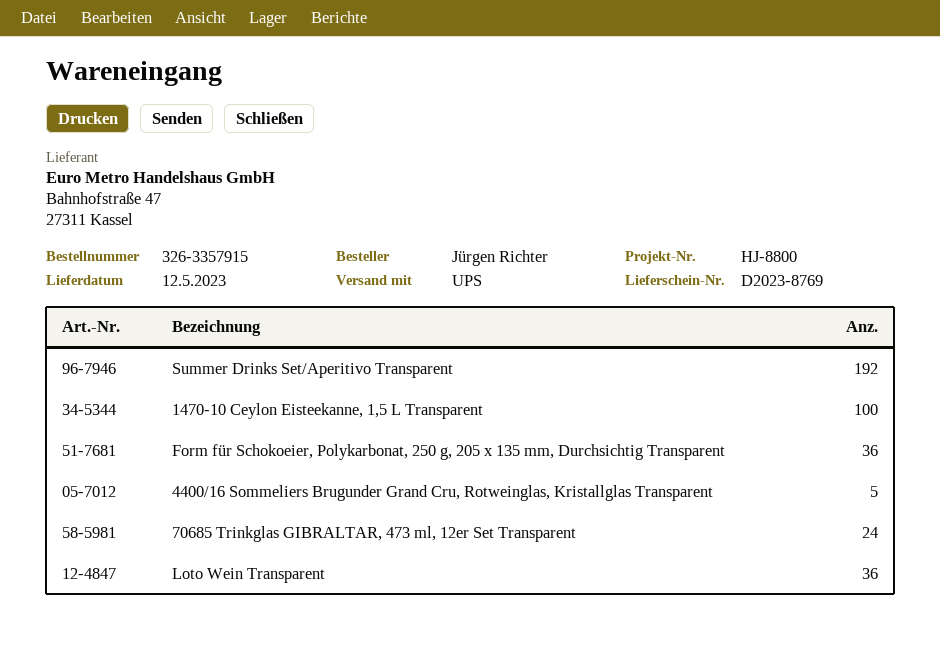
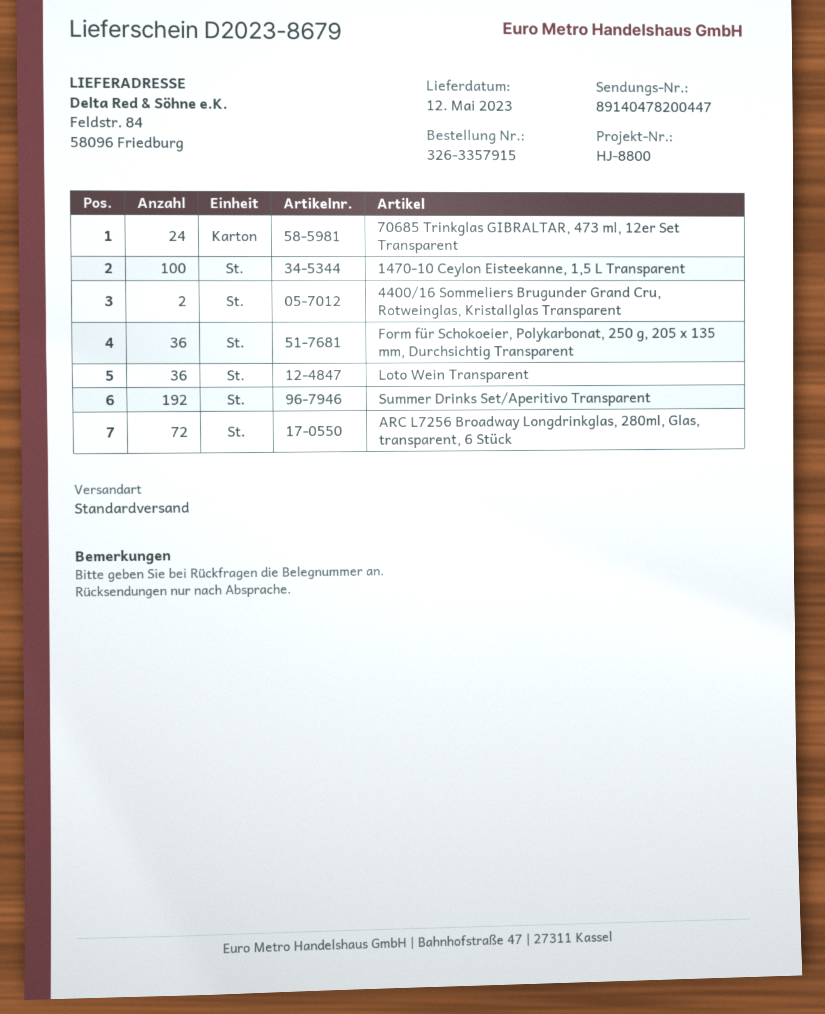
delivery note number: D2023-8769 -> D2023-8679
shipping method: UPS -> standard
4400/16 Sommeliers Brugunder Grand Cru, Rotweinglas, Kristallglas Transparent: 5 -> 2
ARC L7256 Broadway Longdrinkglas, 280ml, Glas, transparent, 6 Stück: none -> 72

